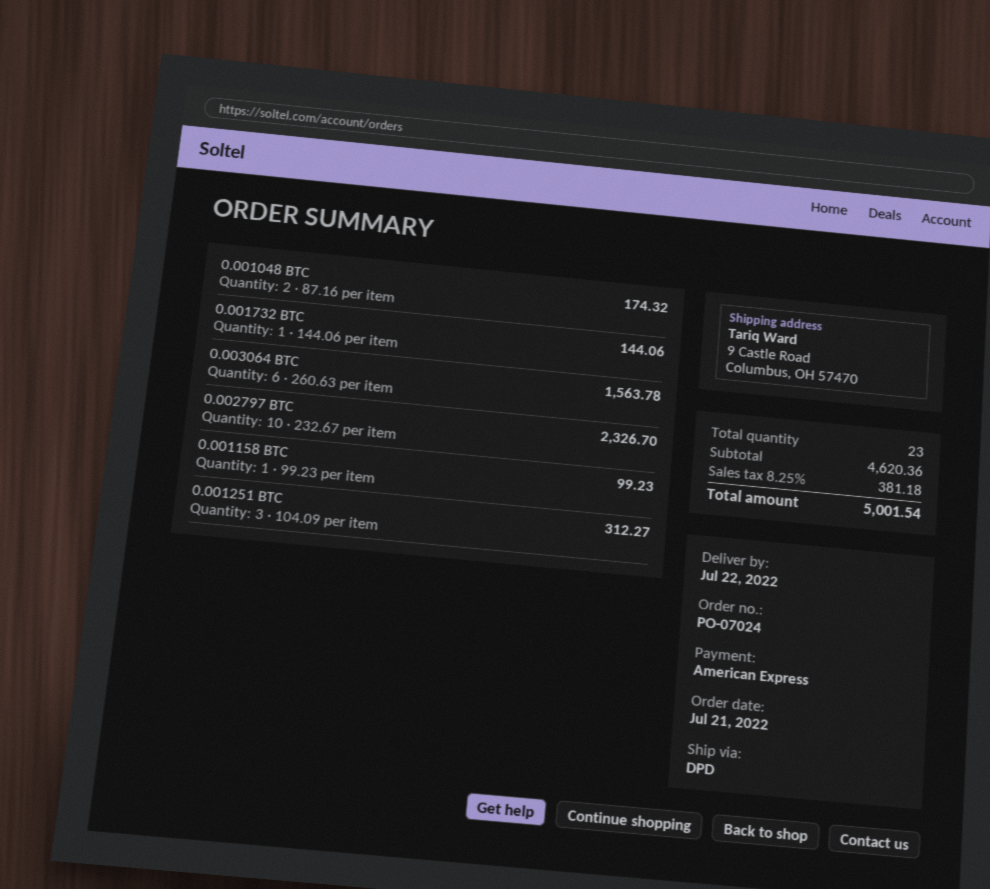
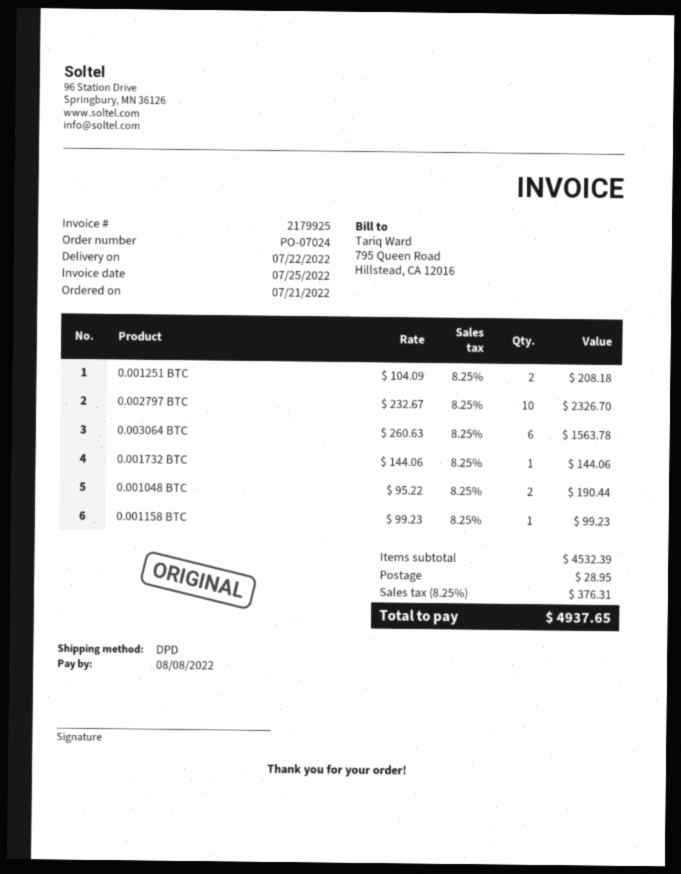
0.001048 BTC: 2 x 87.16 = 174.32 -> 2 x 95.22 = 190.44
0.001251 BTC: 3 x 104.09 = 312.27 -> 2 x 104.09 = 208.18
subtotal: 4620.36 -> 4532.39
shipping: none -> 28.95
tax: 8.25% = 381.18 -> 8.25% = 376.31
total: 5001.54 -> 4937.65

